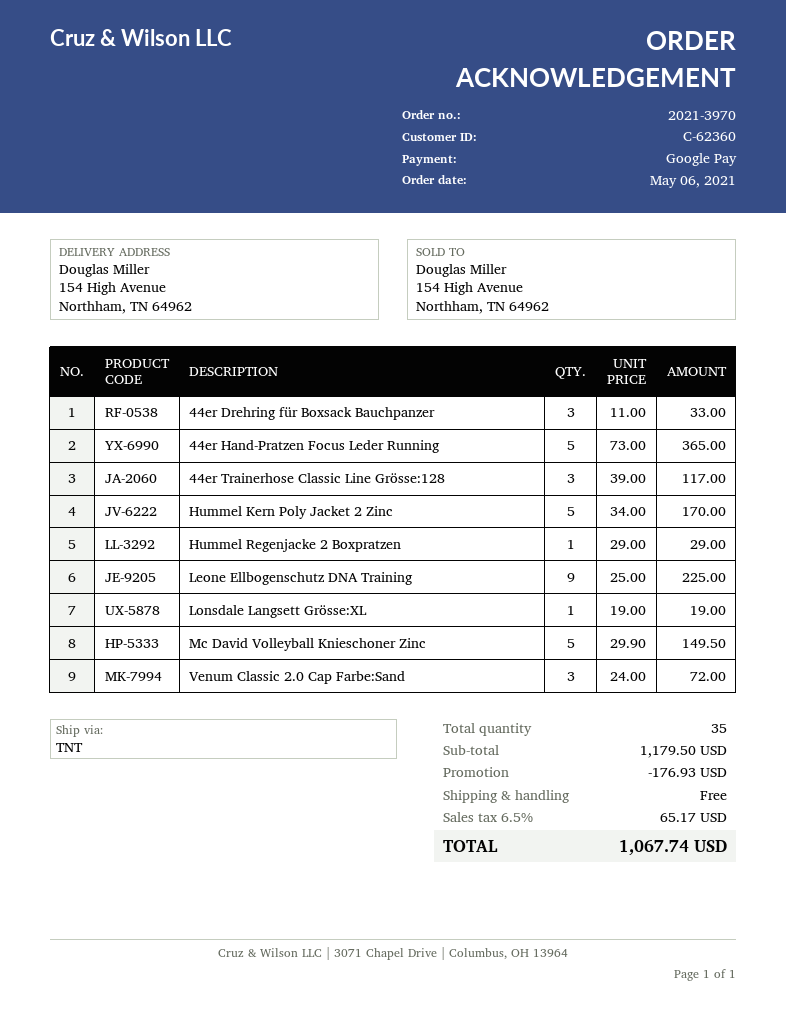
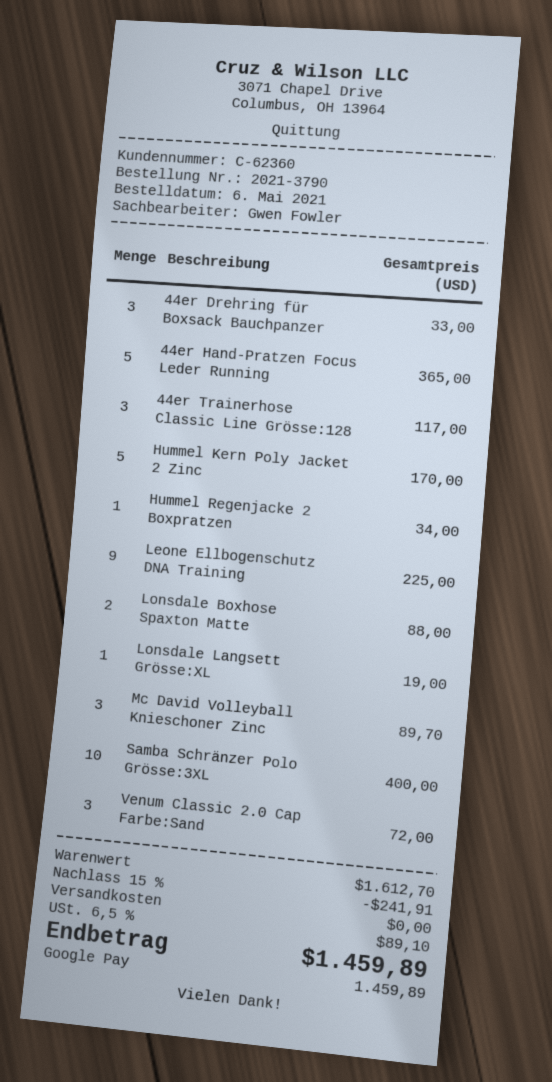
order number: 2021-3970 -> 2021-3790
Hummel Regenjacke 2 Boxpratzen: 1 for 29.00 -> 1 for 34.00
Mc David Volleyball Knieschoner Zinc: 5 for 149.50 -> 3 for 89.70
Lonsdale Boxhose Spaxton Matte: none -> 2 for 88.00
Samba Schränzer Polo Grösse:3XL: none -> 10 for 400.00
subtotal: 1179.50 -> 1612.70
discount: 176.93 -> 241.91
tax: 6.5% = 65.17 -> 6.5% = 89.10
total: 1067.74 -> 1459.89

